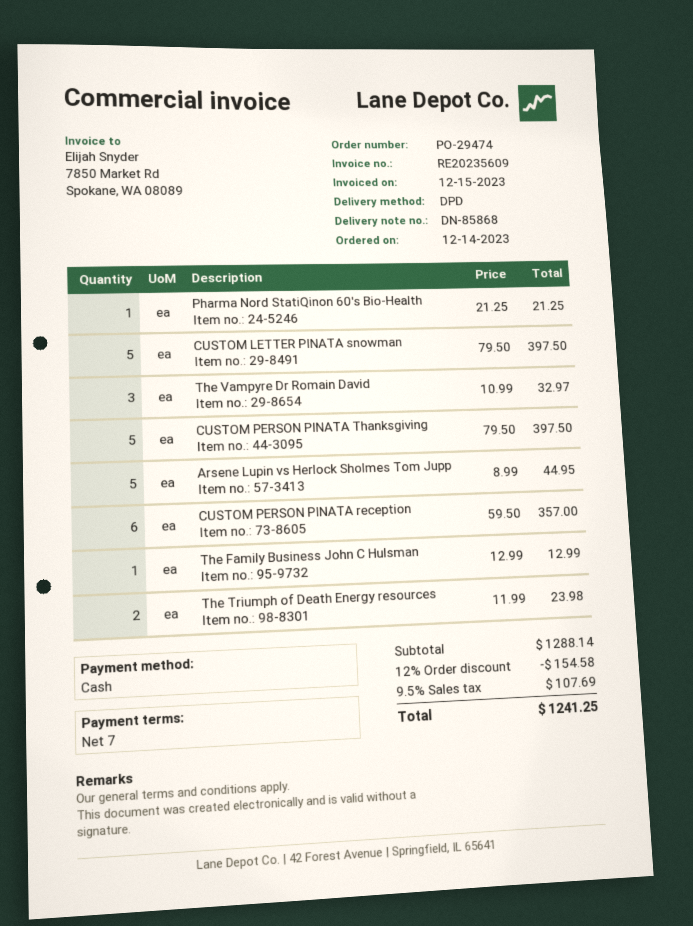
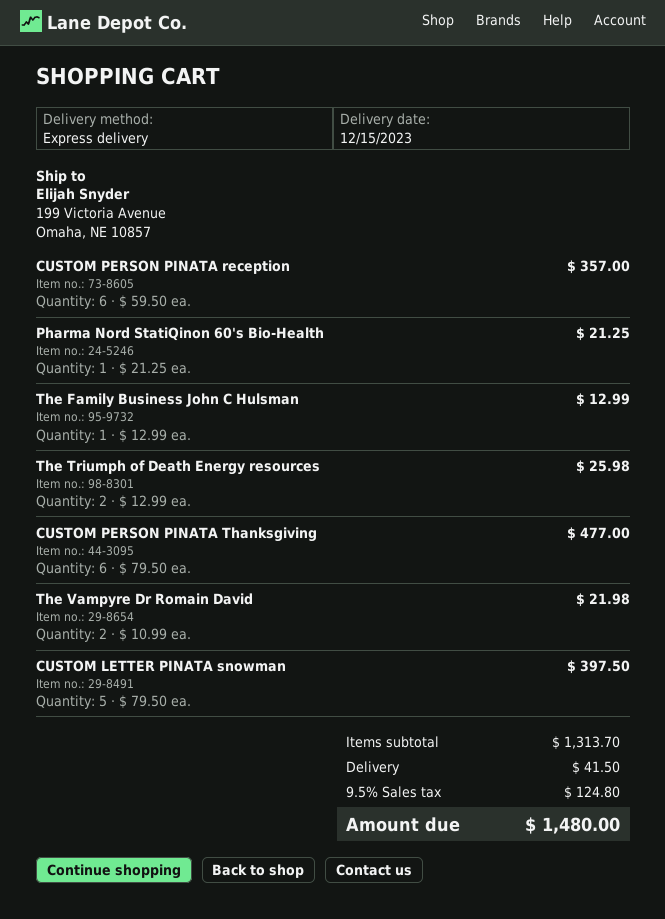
shipping method: DPD -> express
The Vampyre Dr Romain David: 3 x 10.99 = 32.97 -> 2 x 10.99 = 21.98
CUSTOM PERSON PINATA Thanksgiving: 5 x 79.50 = 397.50 -> 6 x 79.50 = 477.00
Arsene Lupin vs Herlock Sholmes Tom Jupp: 5 x 8.99 = 44.95 -> none
The Triumph of Death Energy resources: 2 x 11.99 = 23.98 -> 2 x 12.99 = 25.98
subtotal: 1288.14 -> 1313.70
discount: 12% = 154.58 -> none
shipping: none -> 41.50
tax: 9.5% = 107.69 -> 9.5% = 124.80
total: 1241.25 -> 1480.00

